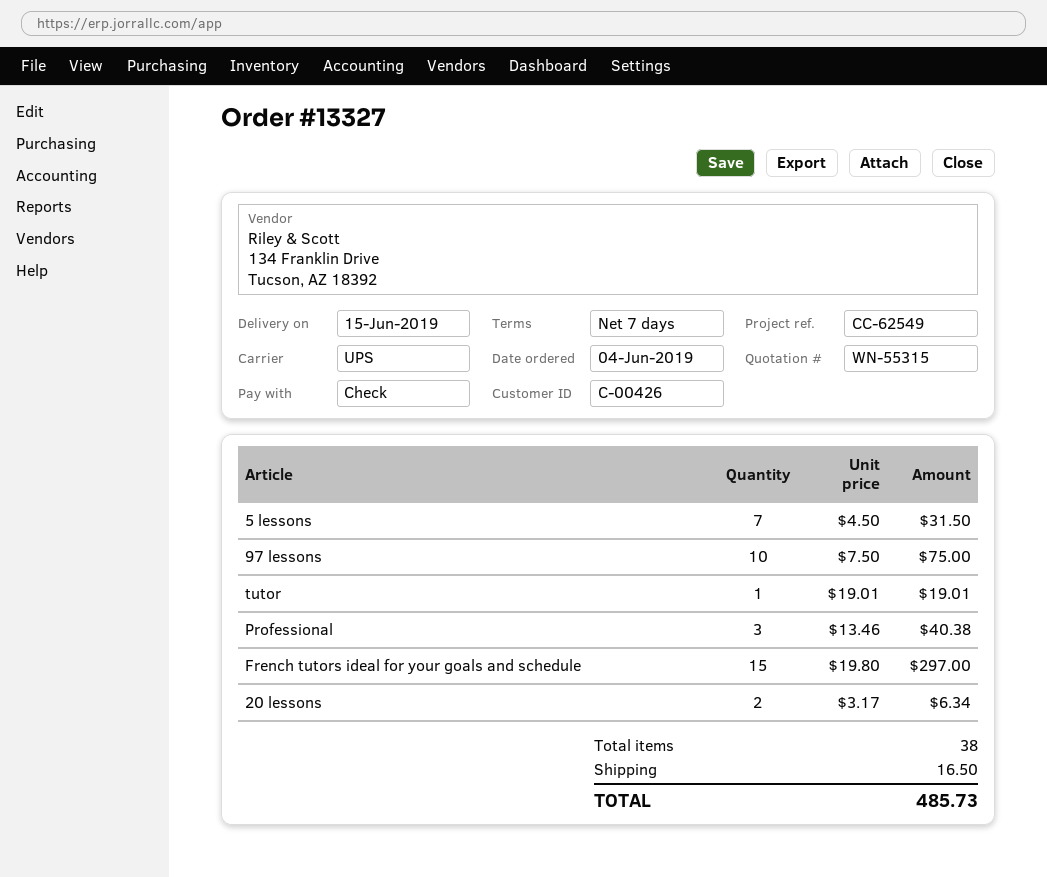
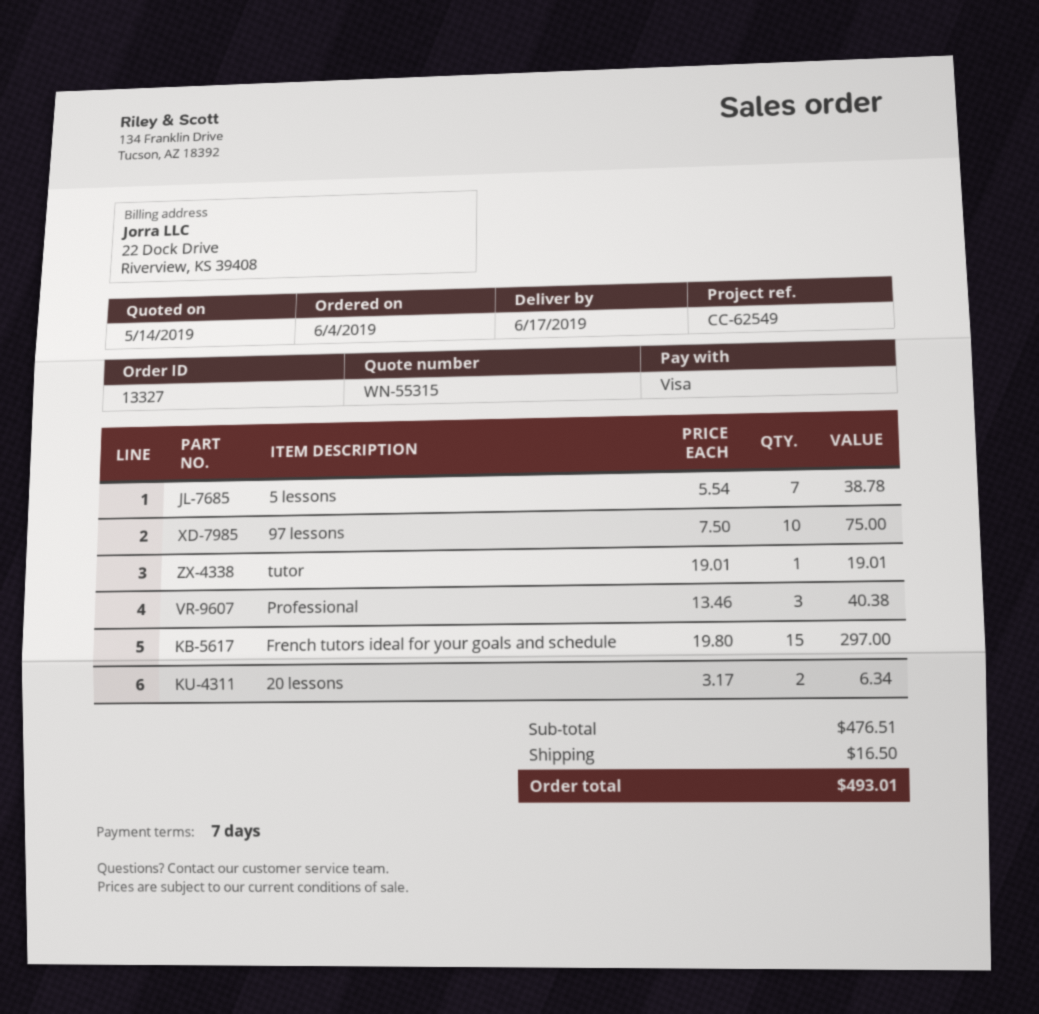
delivery date: 2019-06-15 -> 2019-06-17
payment method: cheque -> Visa
5 lessons: 7 x 4.50 = 31.50 -> 7 x 5.54 = 38.78
total: 485.73 -> 493.01

